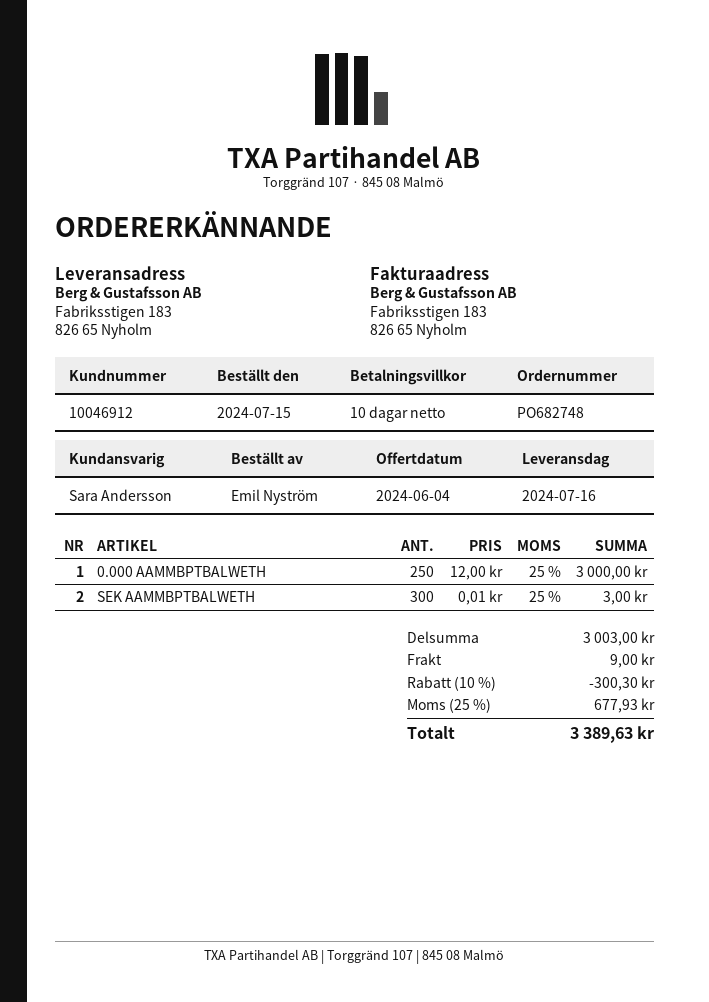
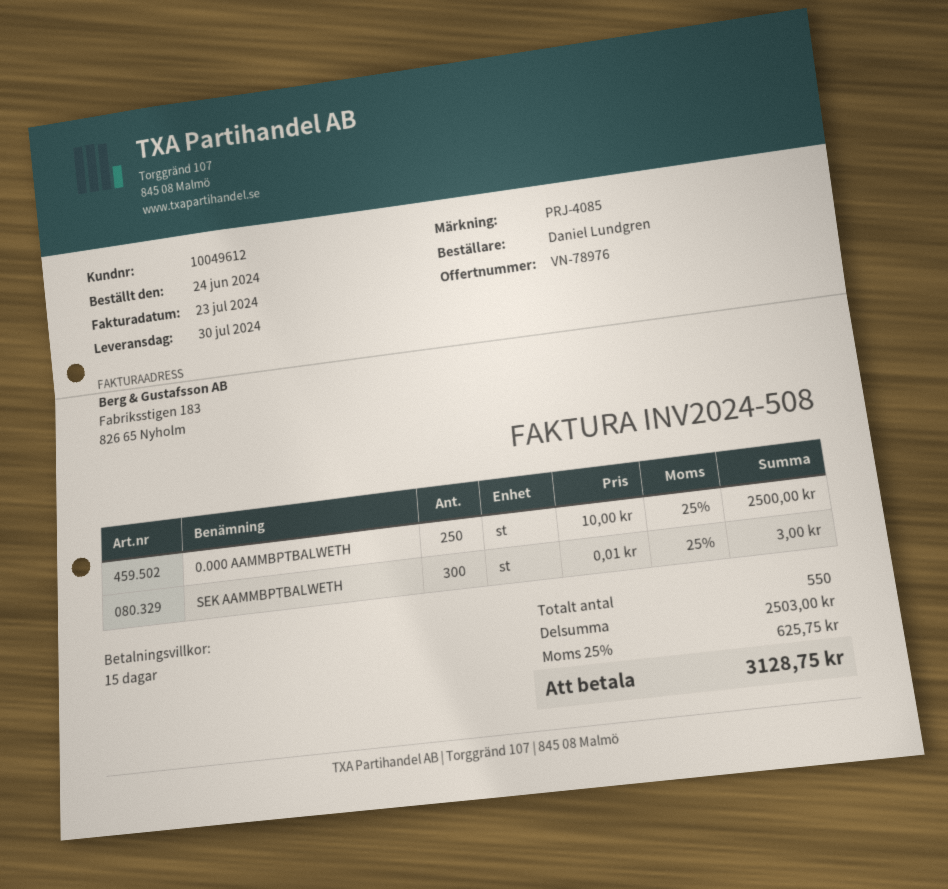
order date: 2024-07-15 -> 2024-06-24
delivery date: 2024-07-16 -> 2024-07-30
payment terms: 10 days -> 15 days
customer number: 10046912 -> 10049612
ordered by: Emil Nyström -> Daniel Lundgren
0.000 AAMMBPTBALWETH: 250 x 12.00 = 3000.00 -> 250 x 10.00 = 2500.00
subtotal: 3003.00 -> 2503.00
discount: 10% = 300.30 -> none
shipping: 9.00 -> none
tax: 25% = 677.93 -> 25% = 625.75
total: 3389.63 -> 3128.75

